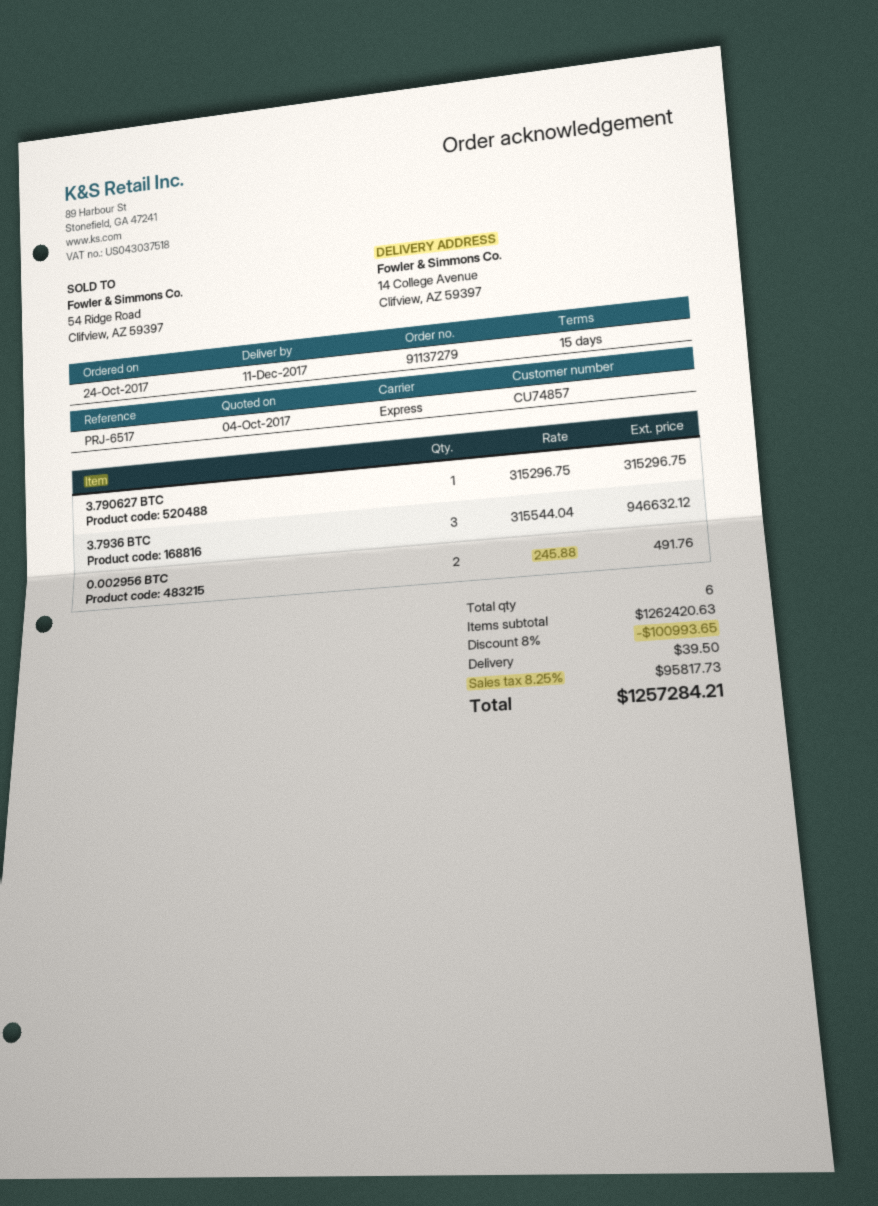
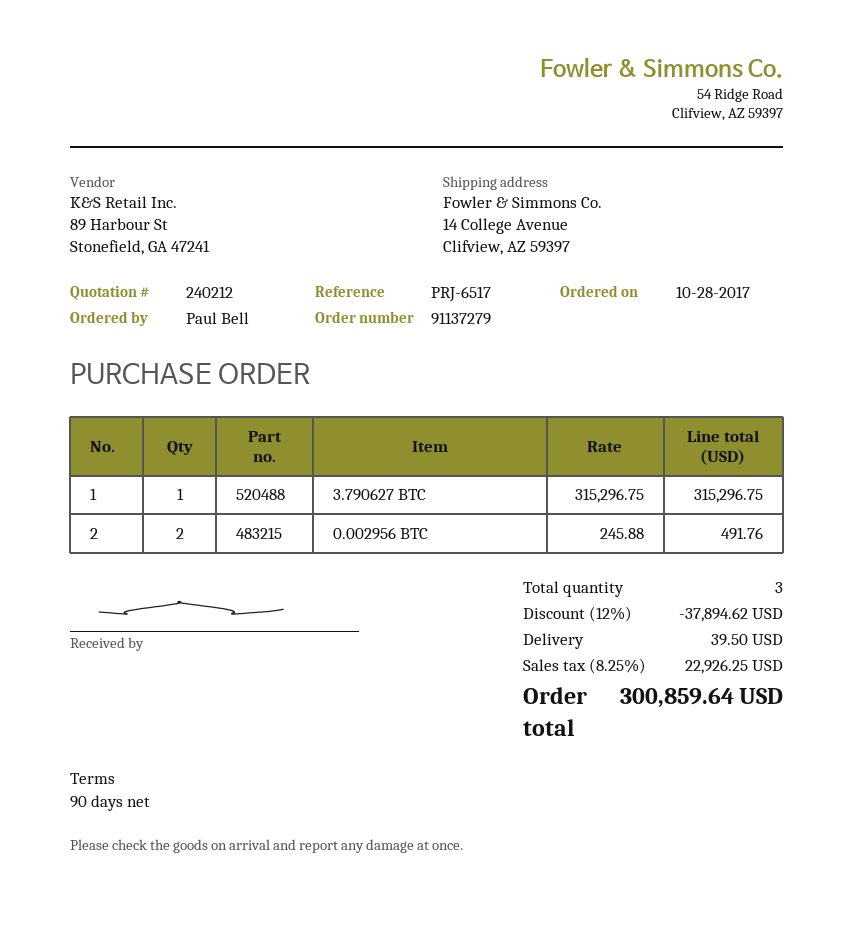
order date: 2017-10-24 -> 2017-10-28
payment terms: 15 days -> 90 days
3.7936 BTC: 3 x 315544.04 = 946632.12 -> none
total quantity: 6 -> 3
discount: 8% = 100993.65 -> 12% = 37894.62
tax: 8.25% = 95817.73 -> 8.25% = 22926.25
total: 1257284.21 -> 300859.64

